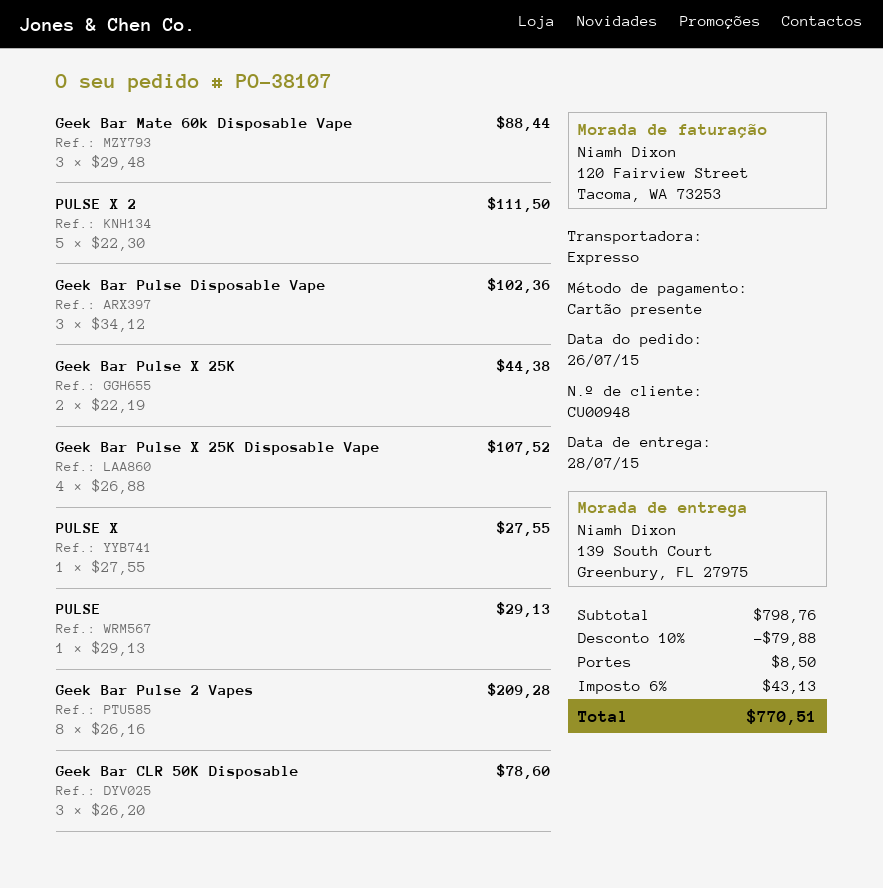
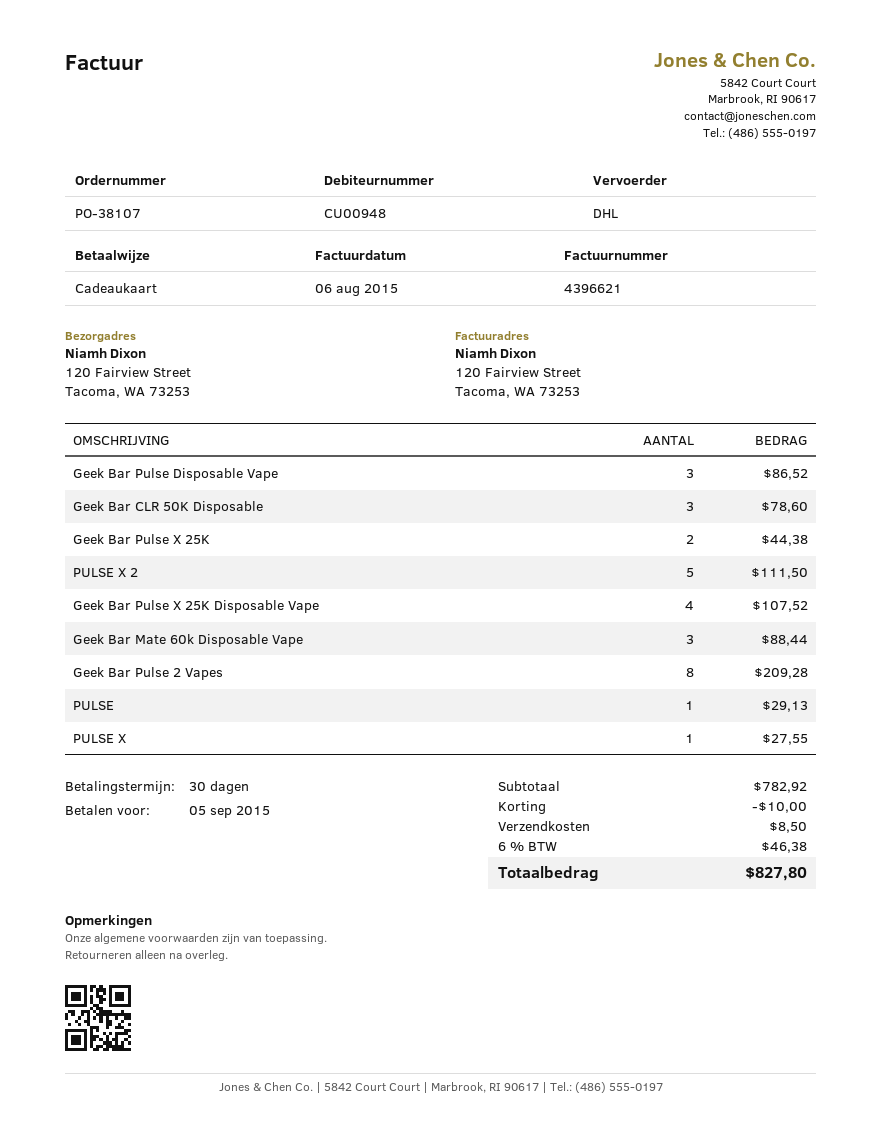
shipping method: express -> DHL
ship to: 139 South Court, Greenbury, FL 27975 -> 120 Fairview Street, Tacoma, WA 73253
Geek Bar Pulse Disposable Vape: 3 for 102.36 -> 3 for 86.52
subtotal: 798.76 -> 782.92
discount: 79.88 -> 10.00
tax: 6% = 43.13 -> 6% = 46.38
total: 770.51 -> 827.80

